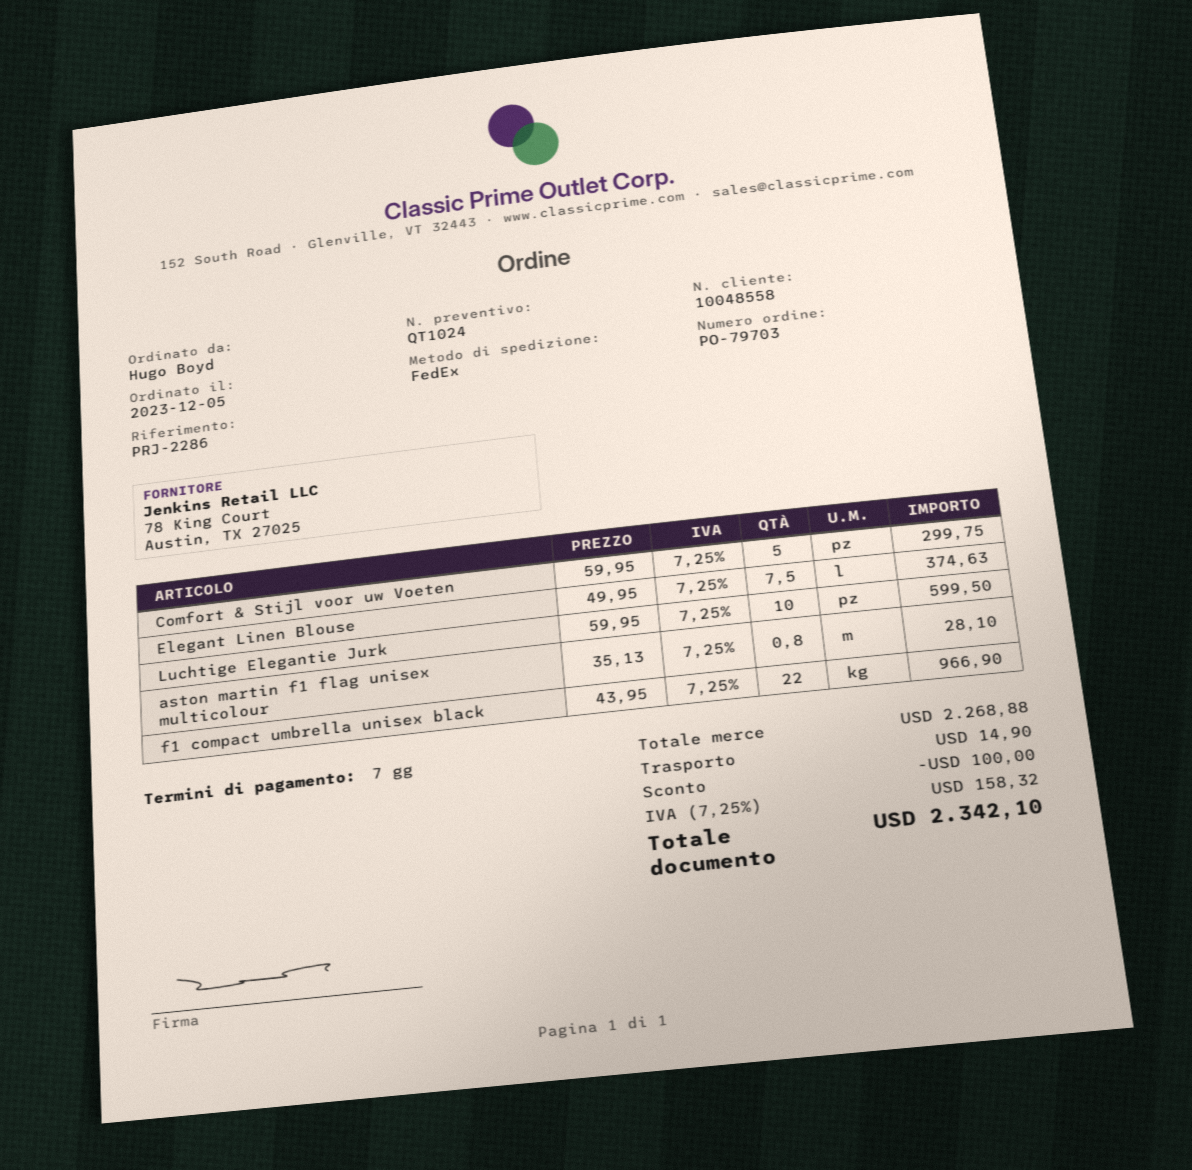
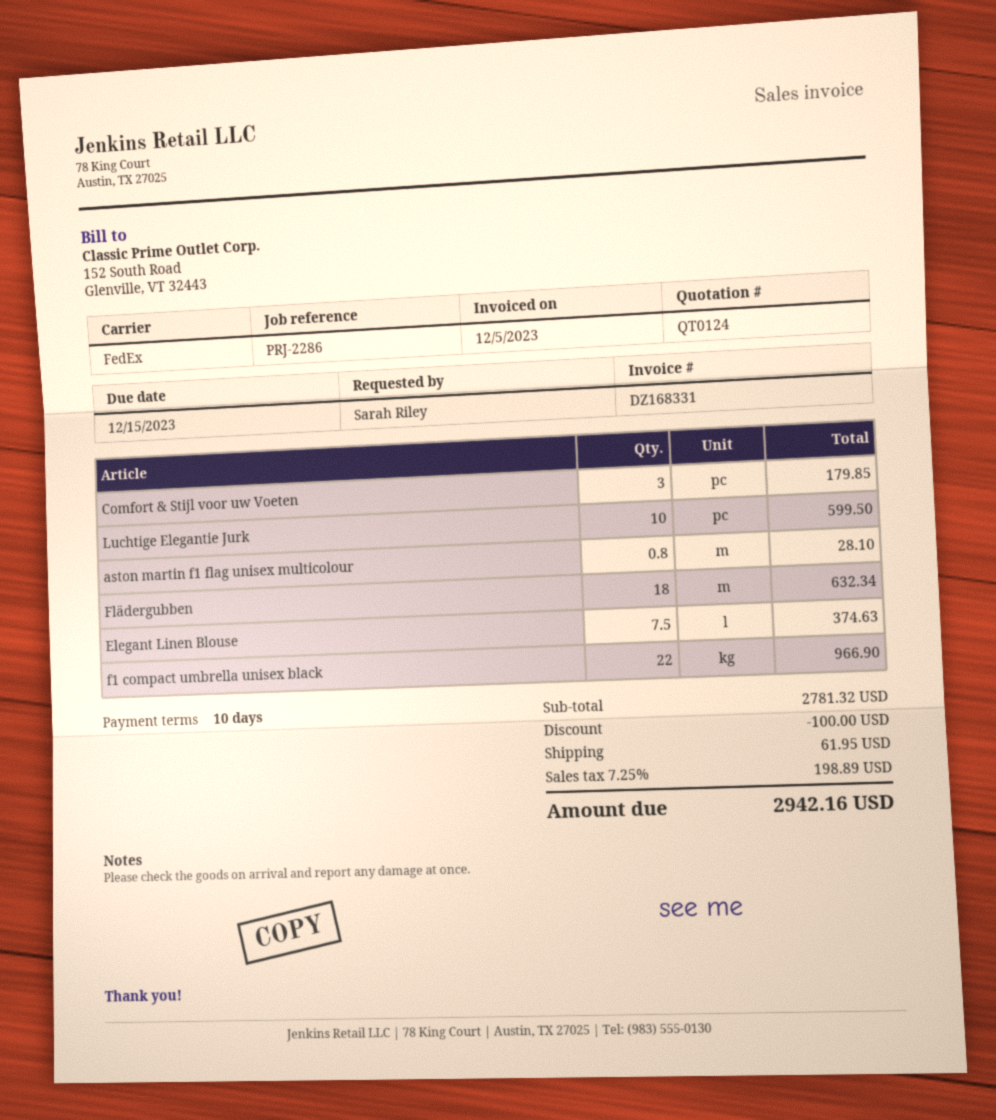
quote number: QT1024 -> QT0124
payment terms: 7 days -> 10 days
ordered by: Hugo Boyd -> Sarah Riley
Comfort & Stijl voor uw Voeten: 5 for 299.75 -> 3 for 179.85
Flädergubben: none -> 18 for 632.34
subtotal: 2268.88 -> 2781.32
shipping: 14.90 -> 61.95
tax: 7.25% = 158.32 -> 7.25% = 198.89
total: 2342.10 -> 2942.16

